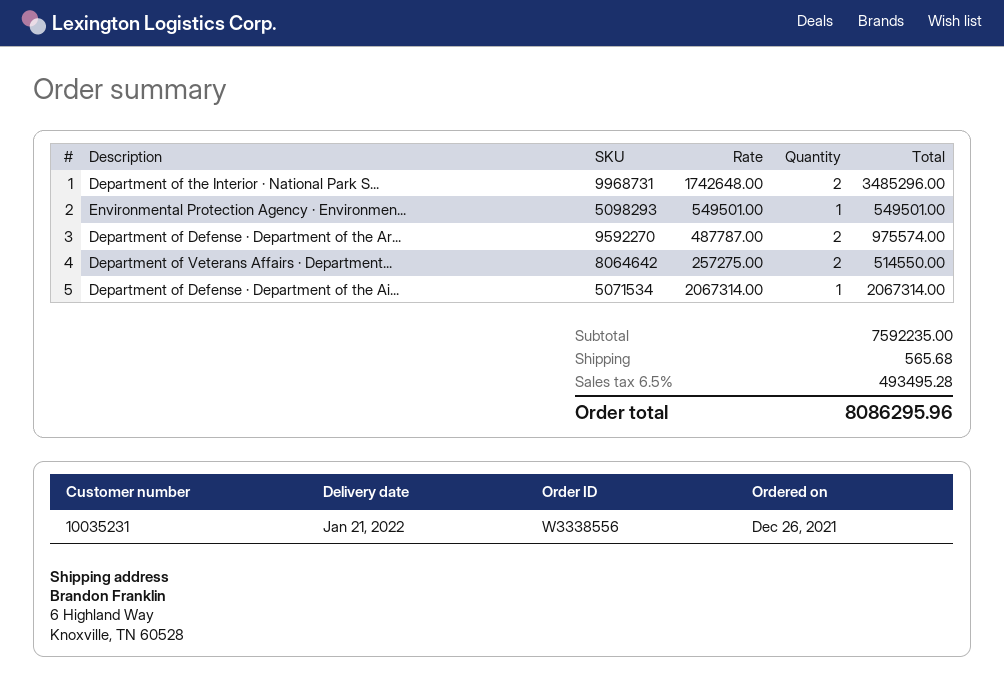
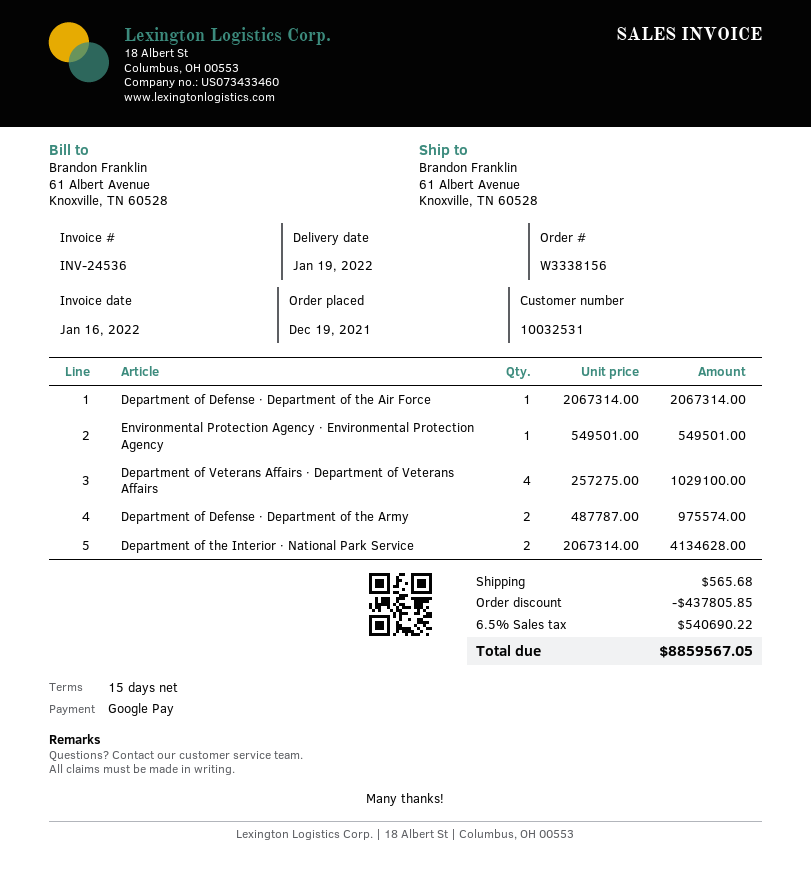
order number: W3338556 -> W3338156
order date: 2021-12-26 -> 2021-12-19
delivery date: 2022-01-21 -> 2022-01-19
customer number: 10035231 -> 10032531
ship to: 6 Highland Way, Knoxville, TN 60528 -> 61 Albert Avenue, Knoxville, TN 60528
Department of the Interior · National Park S...: 2 x 1742648.00 = 3485296.00 -> 2 x 2067314.00 = 4134628.00
Department of Veterans Affairs · Department...: 2 x 257275.00 = 514550.00 -> 4 x 257275.00 = 1029100.00
discount: none -> 437805.85
tax: 6.5% = 493495.28 -> 6.5% = 540690.22
total: 8086295.96 -> 8859567.05

